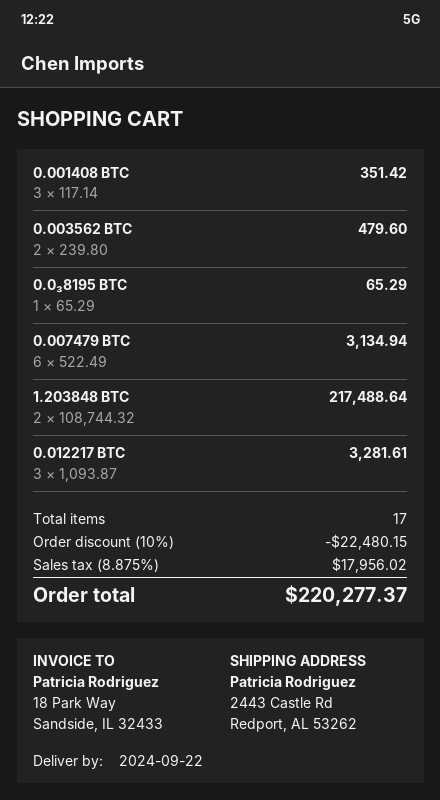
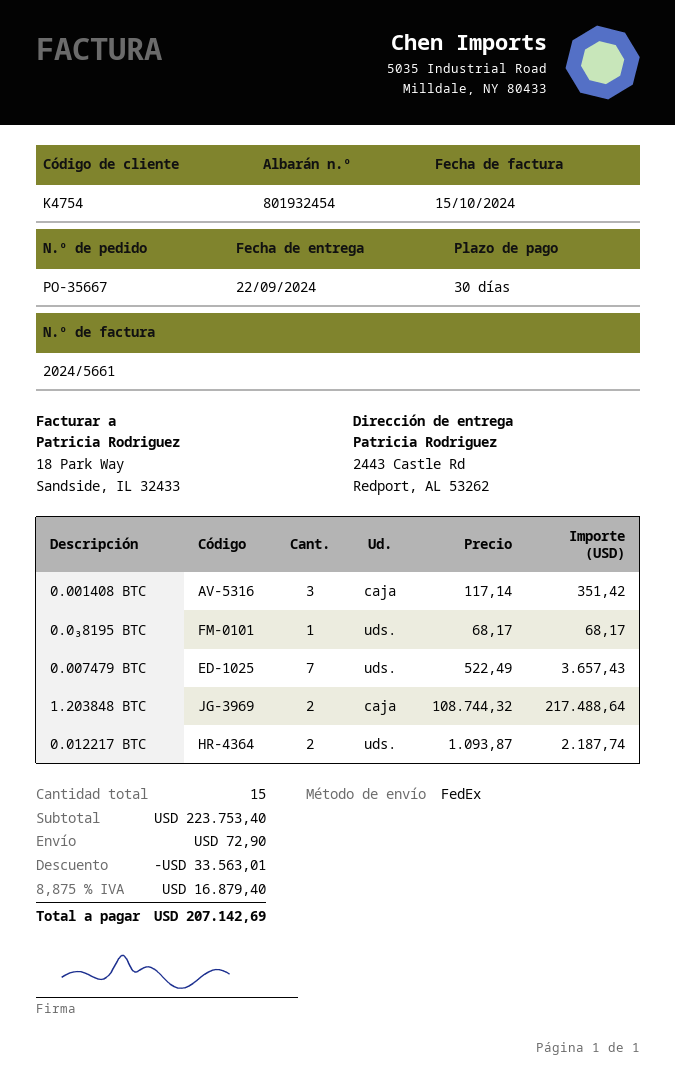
0.003562 BTC: 2 x 239.80 = 479.60 -> none
0.0₃8195 BTC: 1 x 65.29 = 65.29 -> 1 x 68.17 = 68.17
0.007479 BTC: 6 x 522.49 = 3134.94 -> 7 x 522.49 = 3657.43
0.012217 BTC: 3 x 1093.87 = 3281.61 -> 2 x 1093.87 = 2187.74
total quantity: 17 -> 15
discount: 22480.15 -> 33563.01
shipping: none -> 72.90
tax: 8.875% = 17956.02 -> 8.875% = 16879.40
total: 220277.37 -> 207142.69

